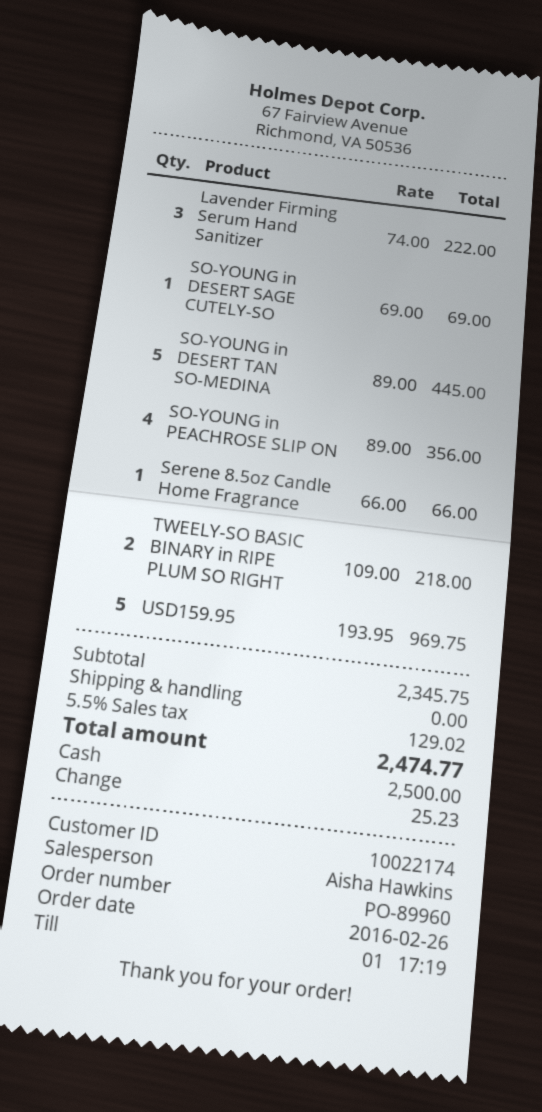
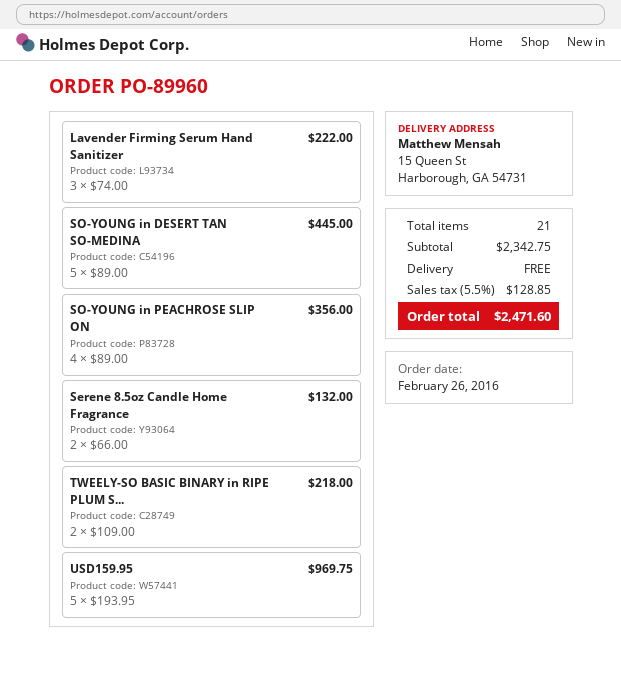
SO-YOUNG in DESERT SAGE CUTELY-SO: 1 x 69.00 = 69.00 -> none
Serene 8.5oz Candle Home Fragrance: 1 x 66.00 = 66.00 -> 2 x 66.00 = 132.00
subtotal: 2345.75 -> 2342.75
tax: 5.5% = 129.02 -> 5.5% = 128.85
total: 2474.77 -> 2471.60

